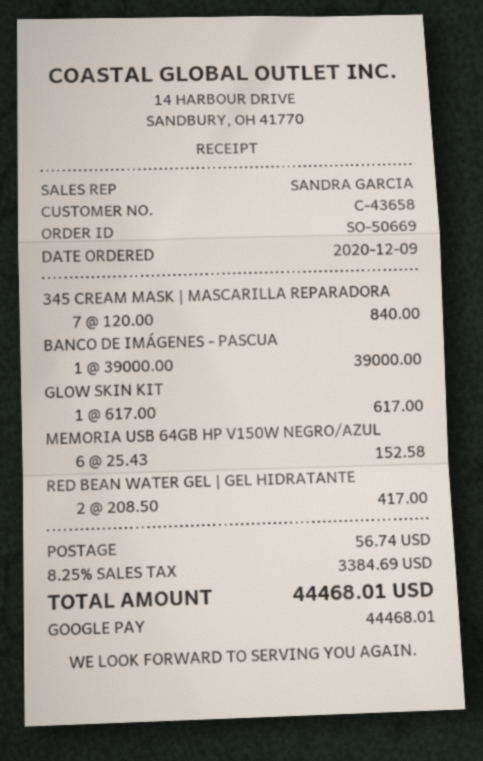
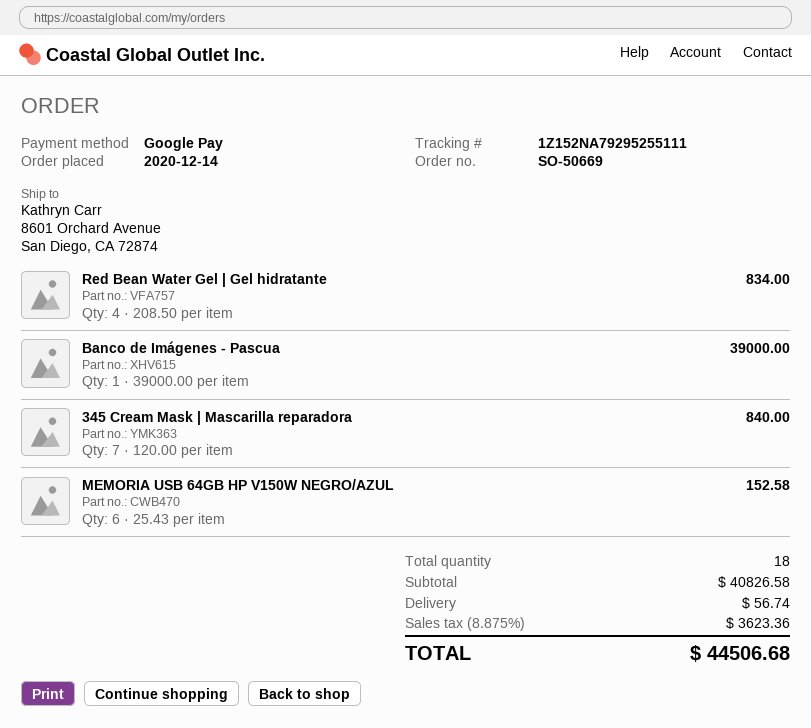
order date: 2020-12-09 -> 2020-12-14
GLOW SKIN KIT: 1 x 617.00 = 617.00 -> none
RED BEAN WATER GEL | GEL HIDRATANTE: 2 x 208.50 = 417.00 -> 4 x 208.50 = 834.00
tax: 8.25% = 3384.69 -> 8.875% = 3623.36
total: 44468.01 -> 44506.68

